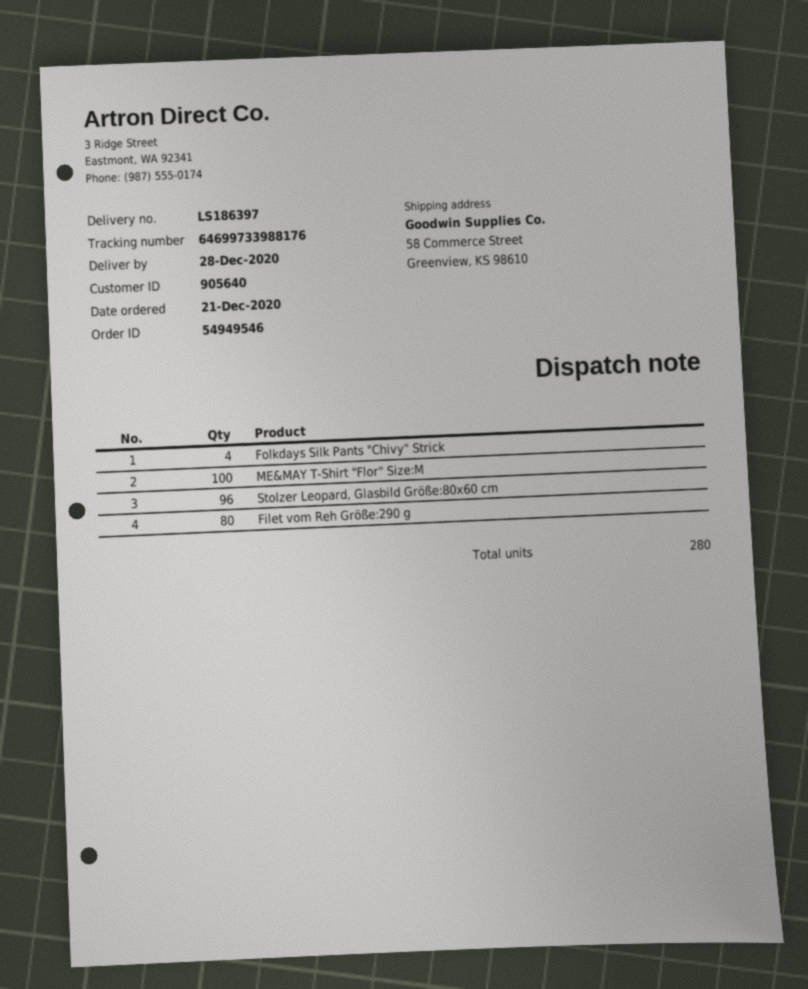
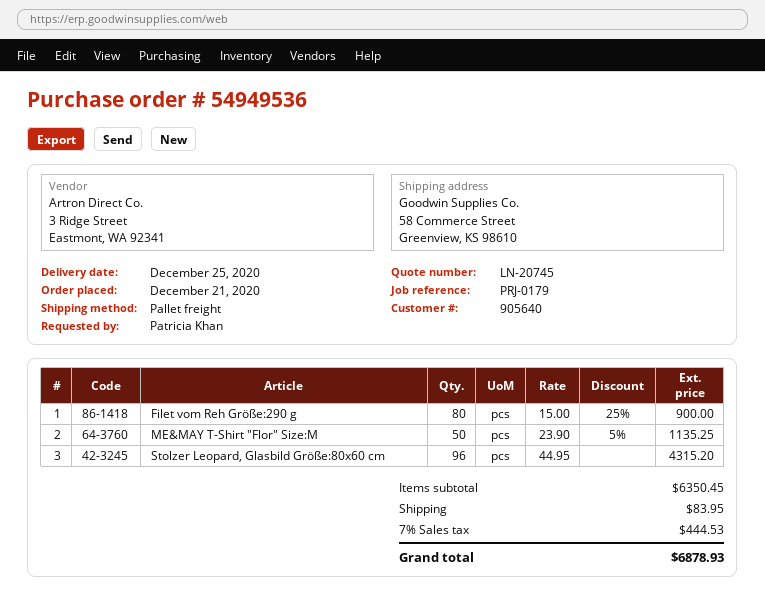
order number: 54949546 -> 54949536
delivery date: 2020-12-28 -> 2020-12-25
Folkdays Silk Pants "Chivy" Strick: 4 -> none
ME&MAY T-Shirt "Flor" Size:M: 100 -> 50

